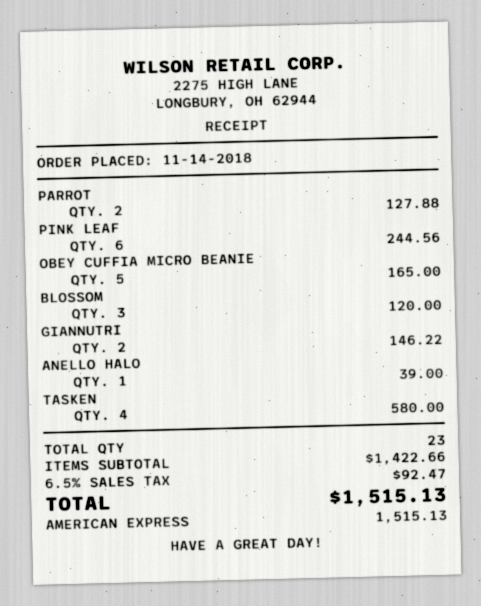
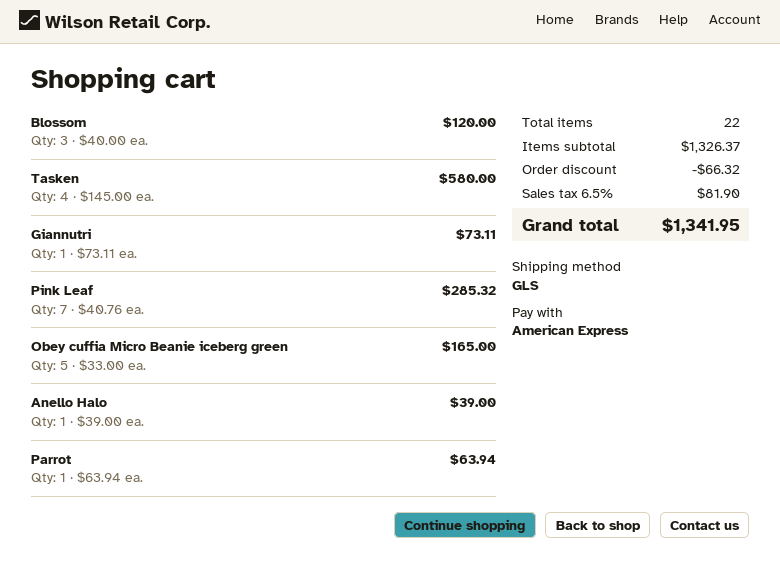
PARROT: 2 for 127.88 -> 1 for 63.94
PINK LEAF: 6 for 244.56 -> 7 for 285.32
GIANNUTRI: 2 for 146.22 -> 1 for 73.11
total quantity: 23 -> 22
subtotal: 1422.66 -> 1326.37
discount: none -> 66.32
tax: 6.5% = 92.47 -> 6.5% = 81.90
total: 1515.13 -> 1341.95

